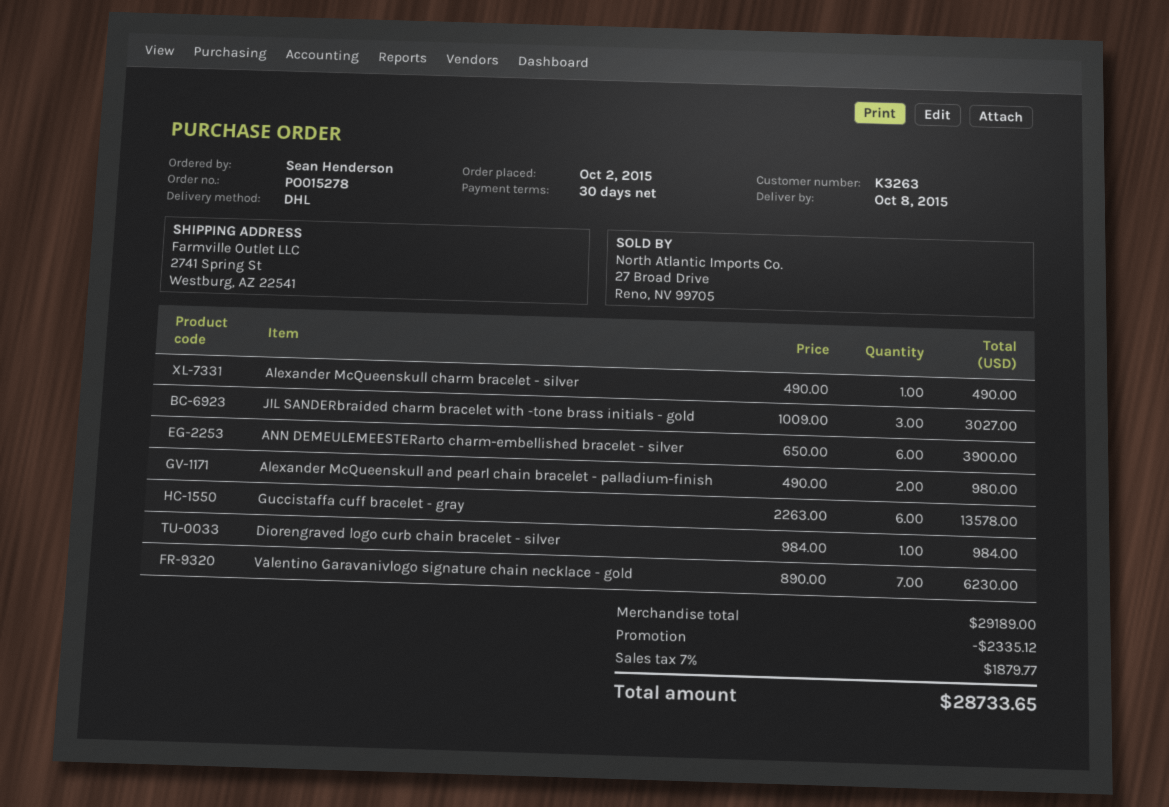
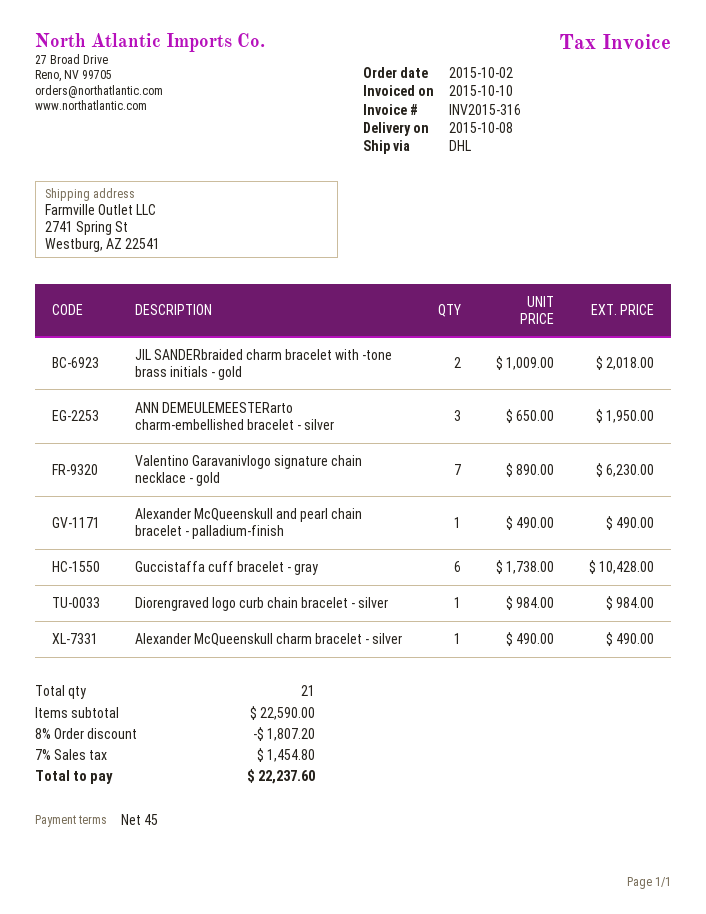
payment terms: 30 days -> 45 days
JIL SANDERbraided charm bracelet with -tone brass initials - gold: 3 x 1009.00 = 3027.00 -> 2 x 1009.00 = 2018.00
ANN DEMEULEMEESTERarto charm-embellished bracelet - silver: 6 x 650.00 = 3900.00 -> 3 x 650.00 = 1950.00
Alexander McQueenskull and pearl chain bracelet - palladium-finish: 2 x 490.00 = 980.00 -> 1 x 490.00 = 490.00
Guccistaffa cuff bracelet - gray: 6 x 2263.00 = 13578.00 -> 6 x 1738.00 = 10428.00
subtotal: 29189.00 -> 22590.00
discount: 2335.12 -> 1807.20
tax: 7% = 1879.77 -> 7% = 1454.80
total: 28733.65 -> 22237.60

